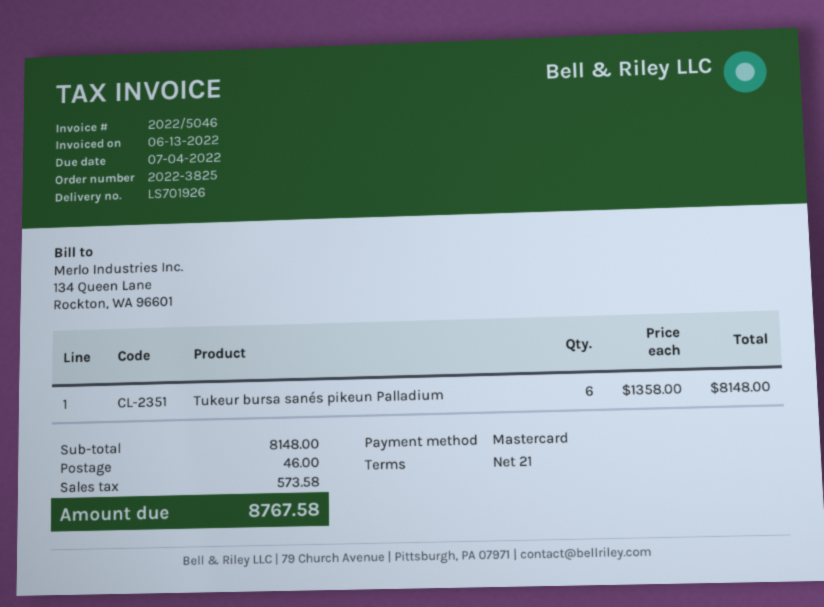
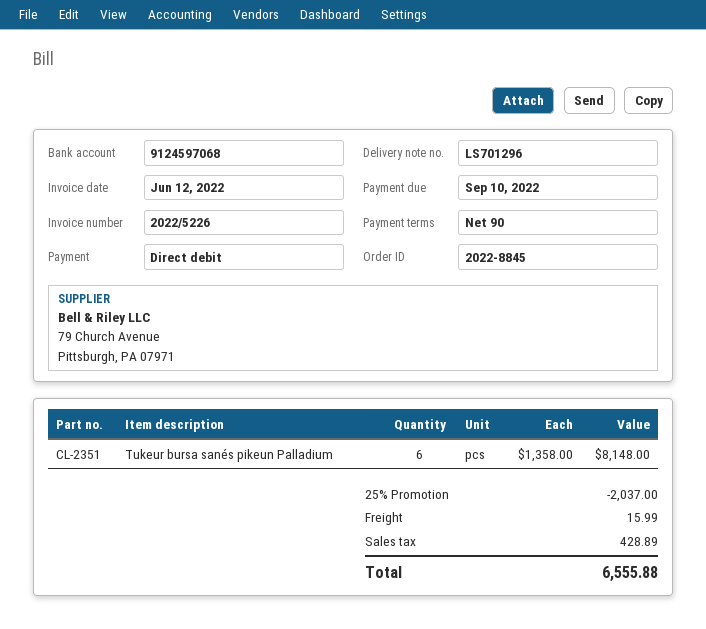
order number: 2022-3825 -> 2022-8845
delivery note number: LS701926 -> LS701296
invoice number: 2022/5046 -> 2022/5226
invoice date: 2022-06-13 -> 2022-06-12
payment terms: 21 days -> 90 days
due date: 2022-07-04 -> 2022-09-10
payment method: Mastercard -> direct debit
discount: none -> 25% = 2037.00
shipping: 46.00 -> 15.99
tax: 573.58 -> 428.89
total: 8767.58 -> 6555.88

